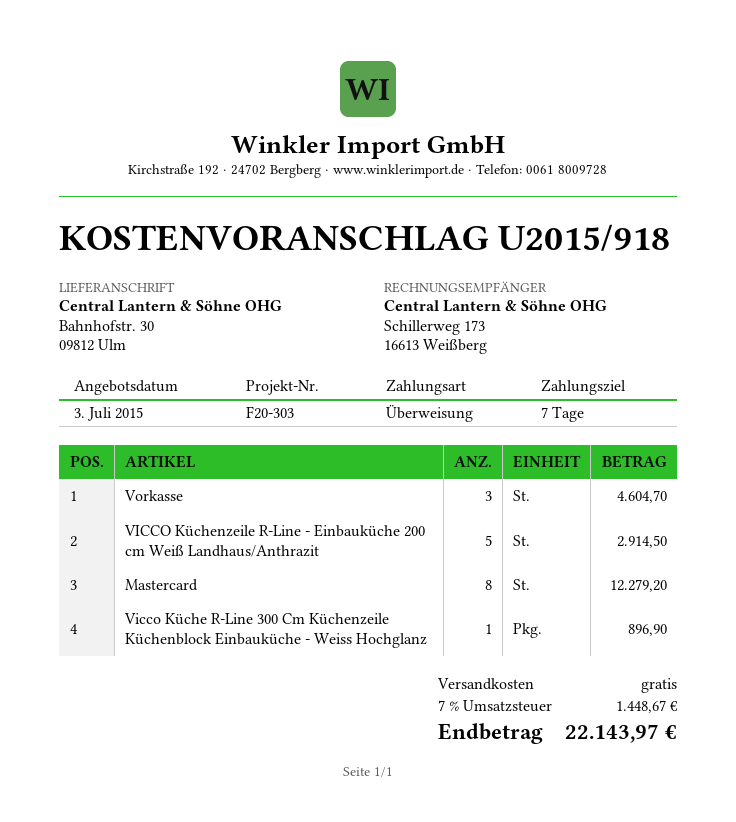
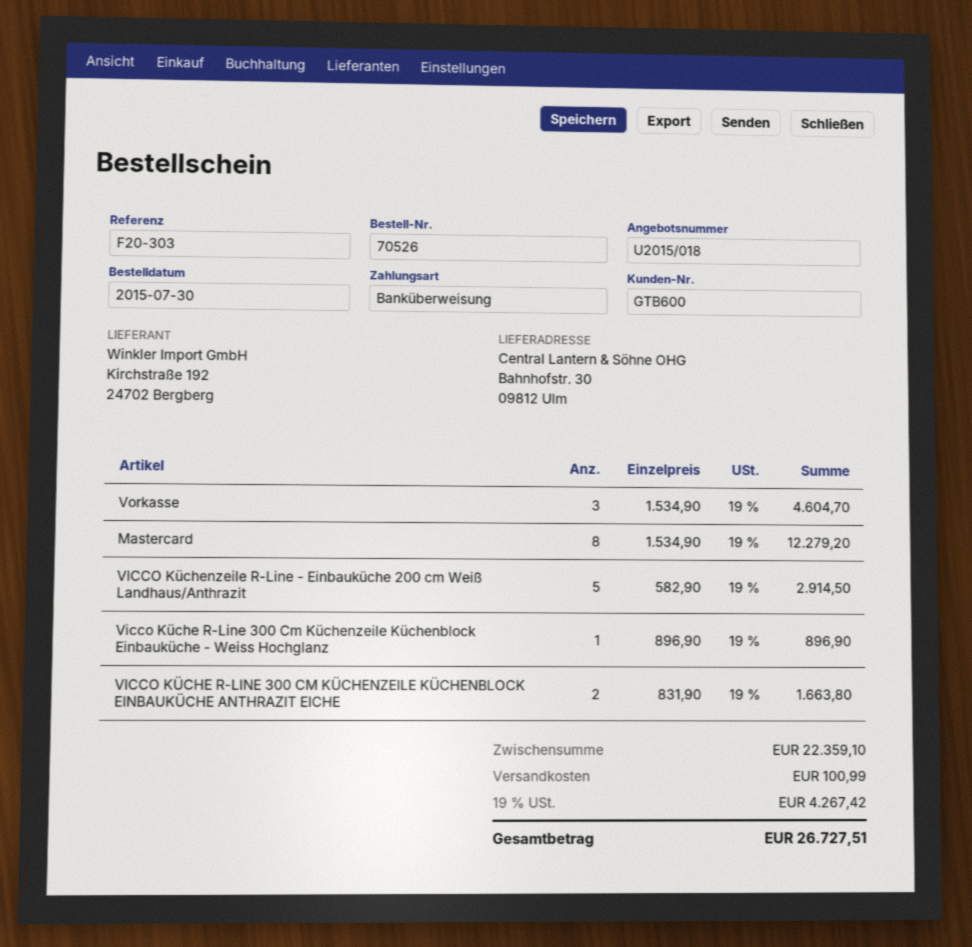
quote number: U2015/918 -> U2015/018
VICCO KÜCHE R-LINE 300 CM KÜCHENZEILE KÜCHENBLOCK EINBAUKÜCHE ANTHRAZIT EICHE: none -> 2 for 1663.80
shipping: 0.00 -> 100.99
tax: 7% = 1448.67 -> 19% = 4267.42
total: 22143.97 -> 26727.51

